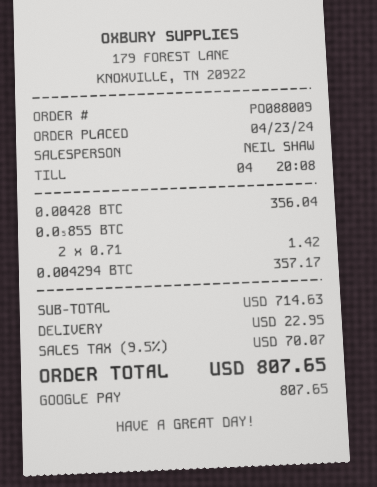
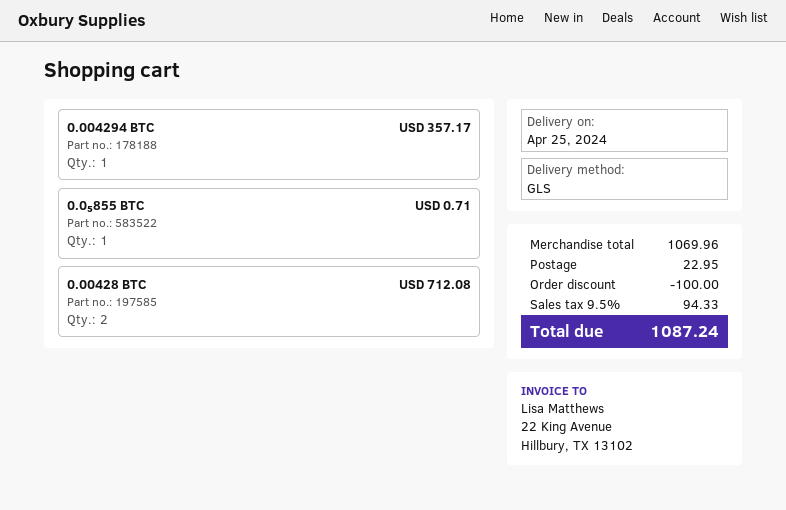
0.00428 BTC: 1 for 356.04 -> 2 for 712.08
0.0₅855 BTC: 2 for 1.42 -> 1 for 0.71
subtotal: 714.63 -> 1069.96
discount: none -> 100.00
tax: 9.5% = 70.07 -> 9.5% = 94.33
total: 807.65 -> 1087.24

